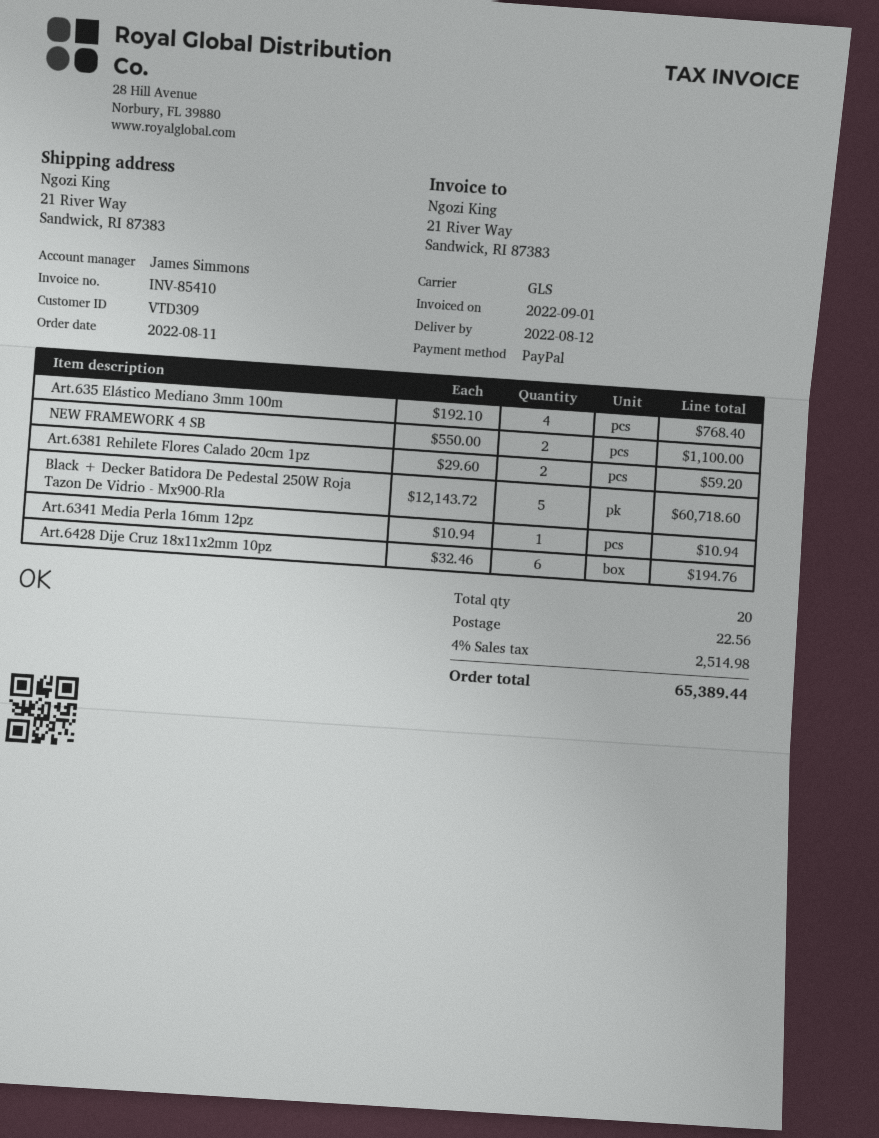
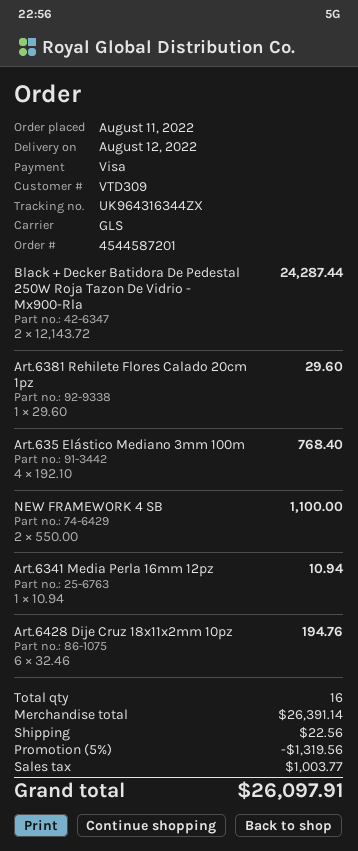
payment method: PayPal -> Visa
Art.6381 Rehilete Flores Calado 20cm 1pz: 2 x 29.60 = 59.20 -> 1 x 29.60 = 29.60
Black + Decker Batidora De Pedestal 250W Roja Tazon De Vidrio - Mx900-Rla: 5 x 12143.72 = 60718.60 -> 2 x 12143.72 = 24287.44
total quantity: 20 -> 16
discount: none -> 5% = 1319.56
tax: 2514.98 -> 1003.77
total: 65389.44 -> 26097.91

